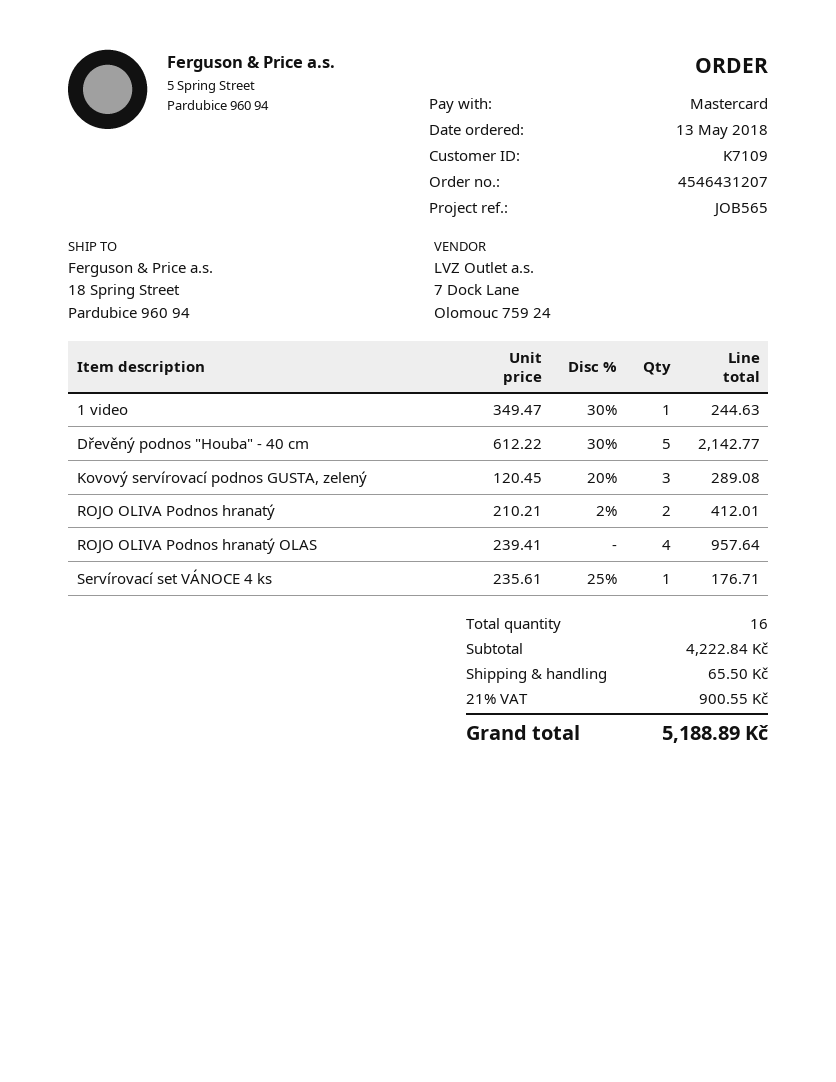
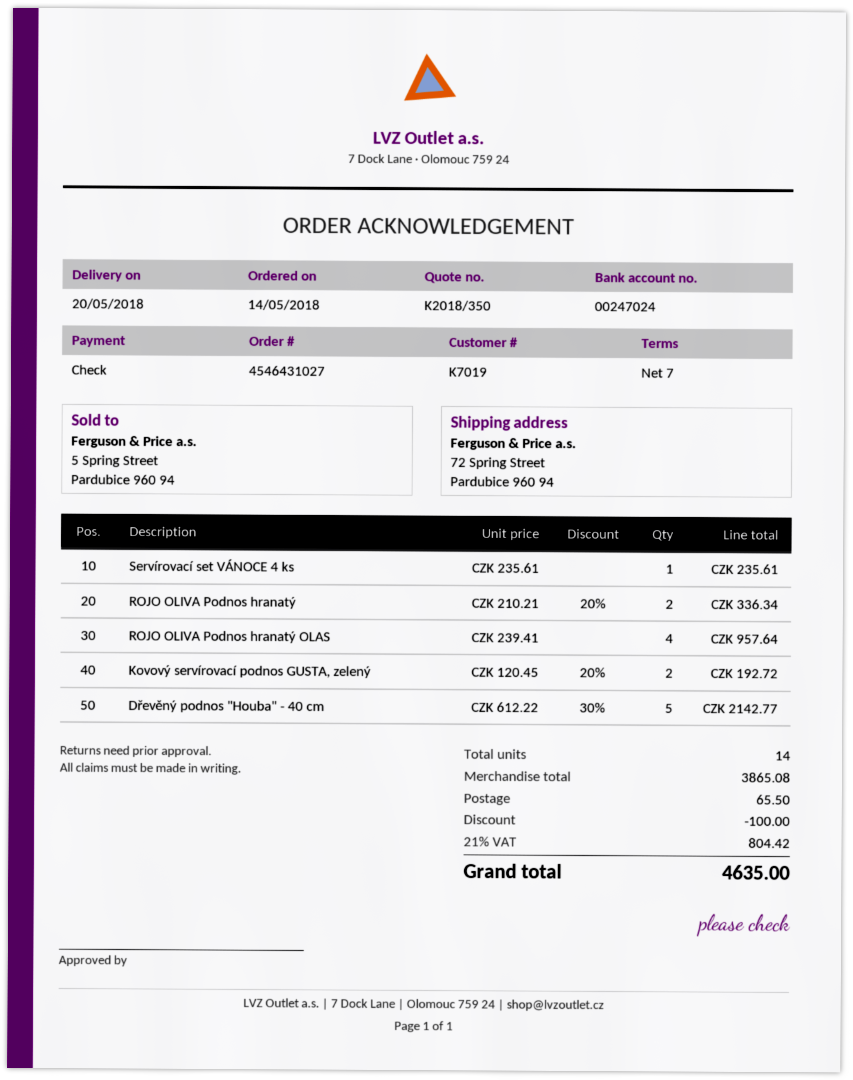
order number: 4546431207 -> 4546431027
order date: 2018-05-13 -> 2018-05-14
customer number: K7109 -> K7019
payment method: Mastercard -> cheque
ship to: 18 Spring Street, Pardubice 960 94 -> 72 Spring Street, Pardubice 960 94
1 video: 1 x 349.47 - 30% = 244.63 -> none
Kovový servírovací podnos GUSTA, zelený: 3 x 120.45 - 20% = 289.08 -> 2 x 120.45 - 20% = 192.72
ROJO OLIVA Podnos hranatý: 2 x 210.21 - 2% = 412.01 -> 2 x 210.21 - 20% = 336.34
Servírovací set VÁNOCE 4 ks: 1 x 235.61 - 25% = 176.71 -> 1 x 235.61 = 235.61
total quantity: 16 -> 14
subtotal: 4222.84 -> 3865.08
discount: none -> 100.00
tax: 21% = 900.55 -> 21% = 804.42
total: 5188.89 -> 4635.00

